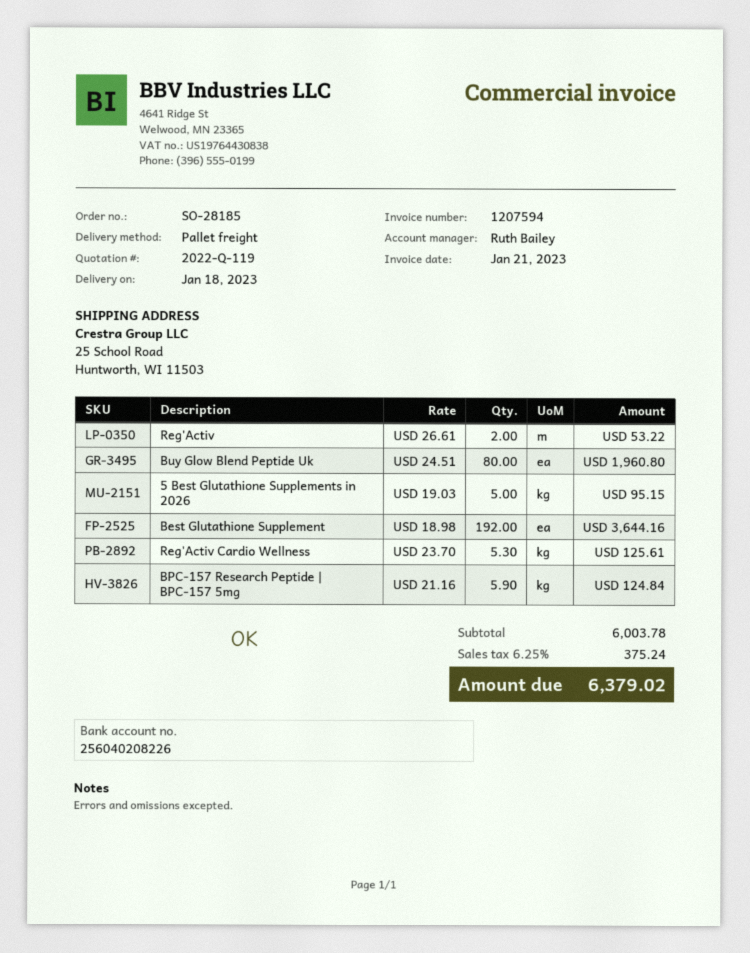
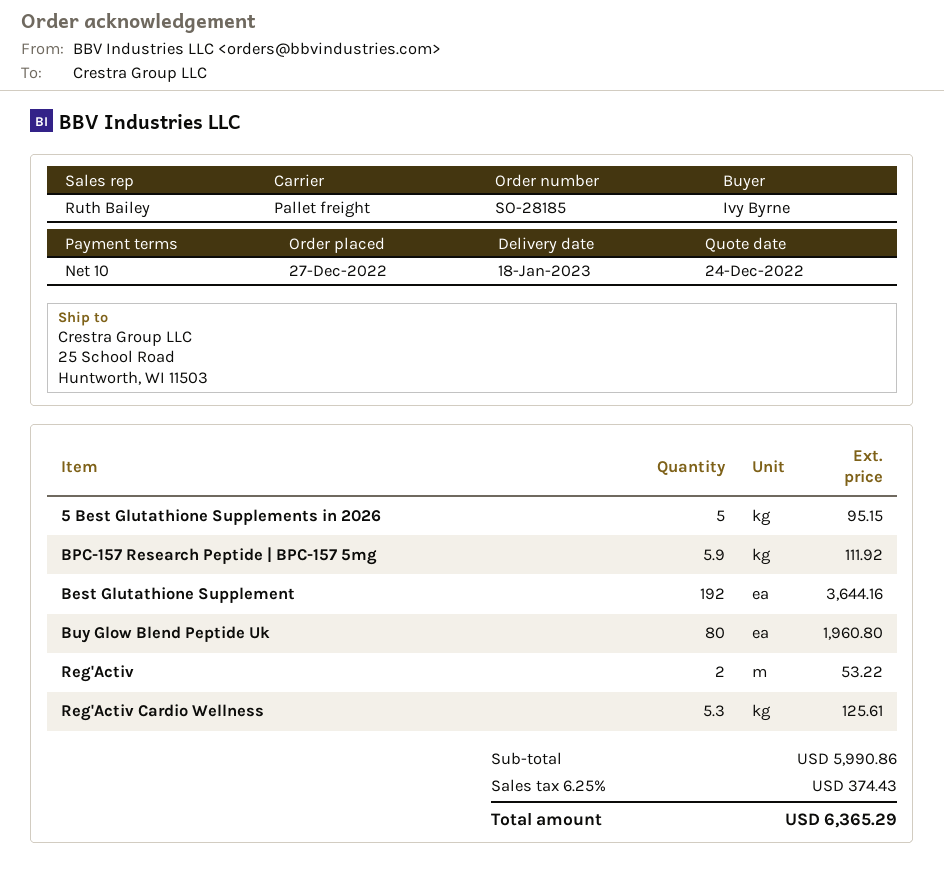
BPC-157 Research Peptide | BPC-157 5mg: 5.9 for 124.84 -> 5.9 for 111.92
subtotal: 6003.78 -> 5990.86
tax: 6.25% = 375.24 -> 6.25% = 374.43
total: 6379.02 -> 6365.29

